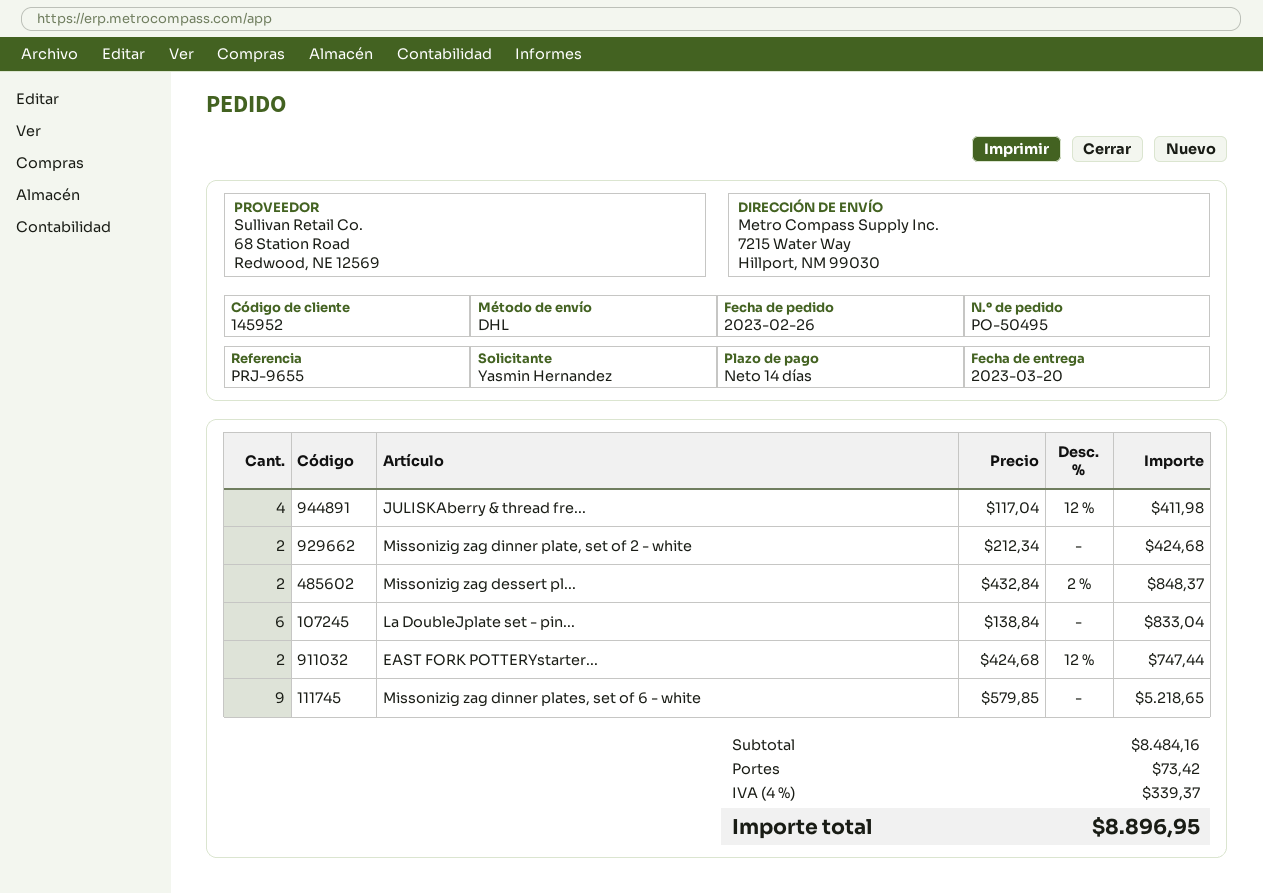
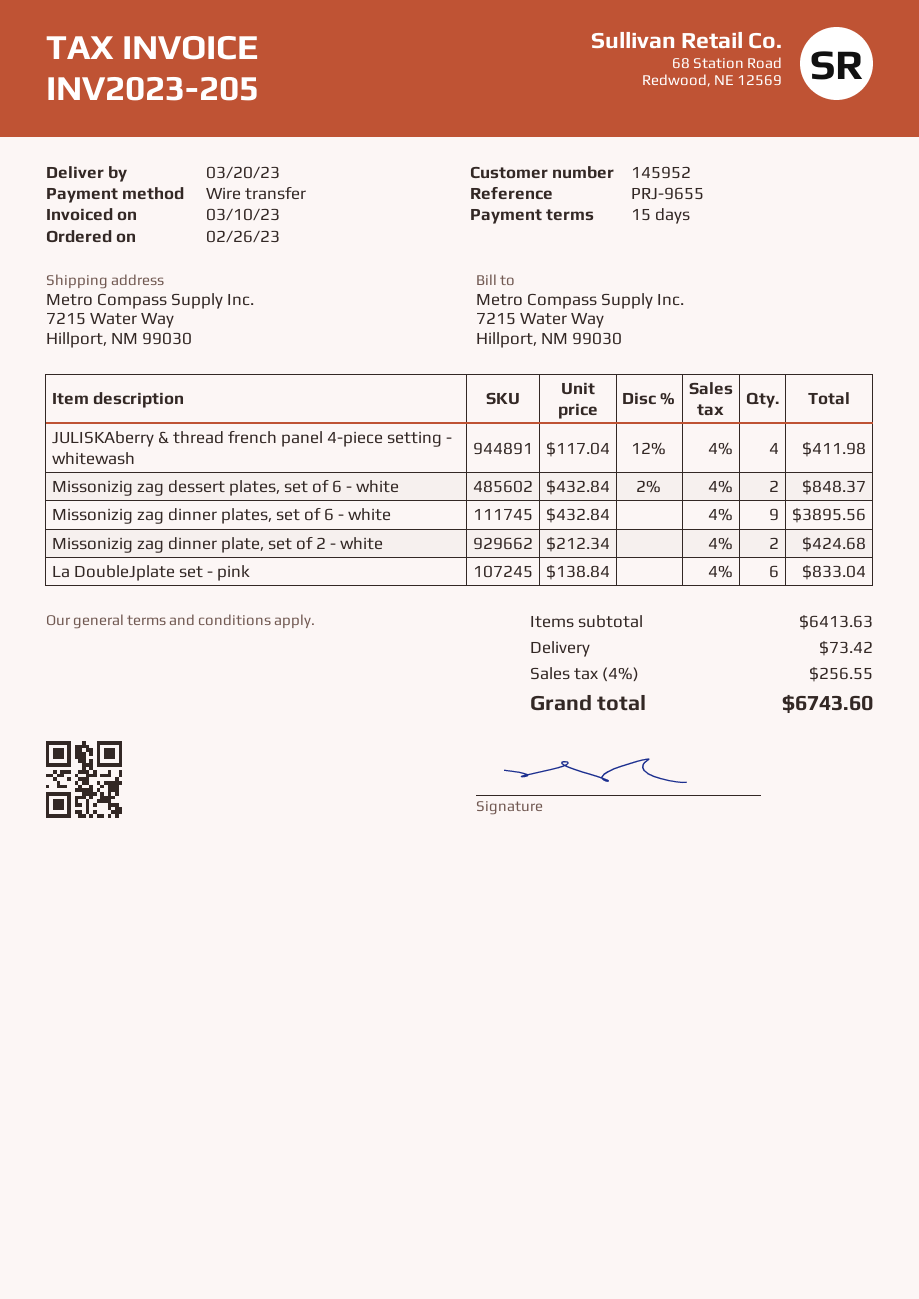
payment terms: 14 days -> 15 days
EAST FORK POTTERYstarter...: 2 x 424.68 - 12% = 747.44 -> none
Missonizig zag dinner plates, set of 6 - white: 9 x 579.85 = 5218.65 -> 9 x 432.84 = 3895.56
subtotal: 8484.16 -> 6413.63
tax: 4% = 339.37 -> 4% = 256.55
total: 8896.95 -> 6743.60

